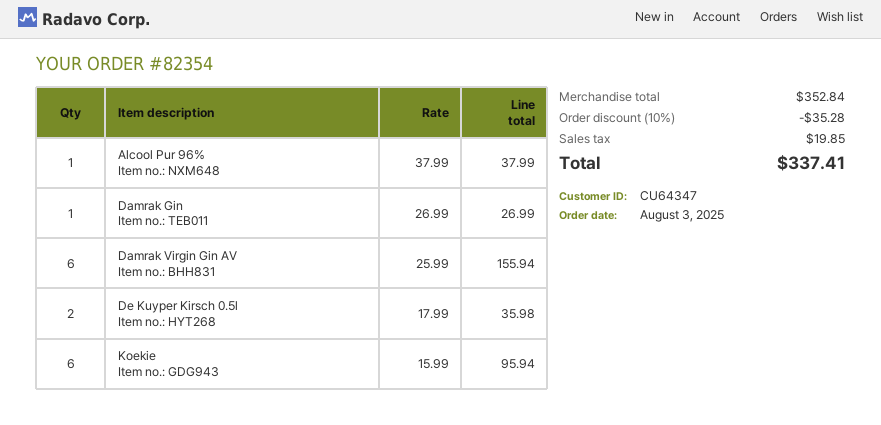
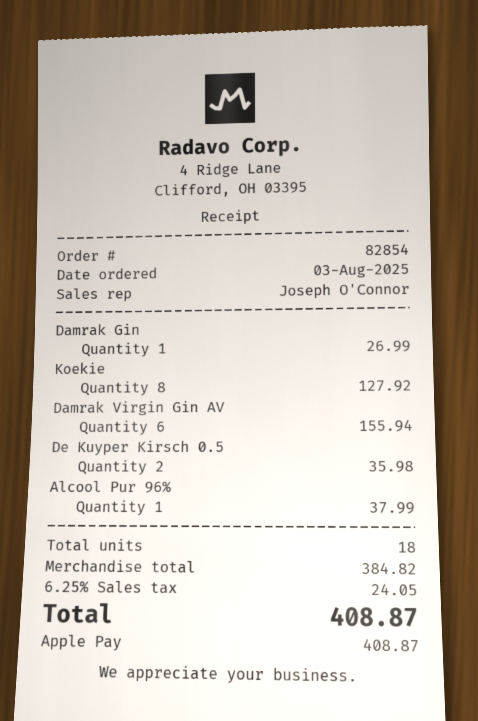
order number: 82354 -> 82854
Koekie: 6 for 95.94 -> 8 for 127.92
subtotal: 352.84 -> 384.82
discount: 10% = 35.28 -> none
tax: 19.85 -> 24.05
total: 337.41 -> 408.87

